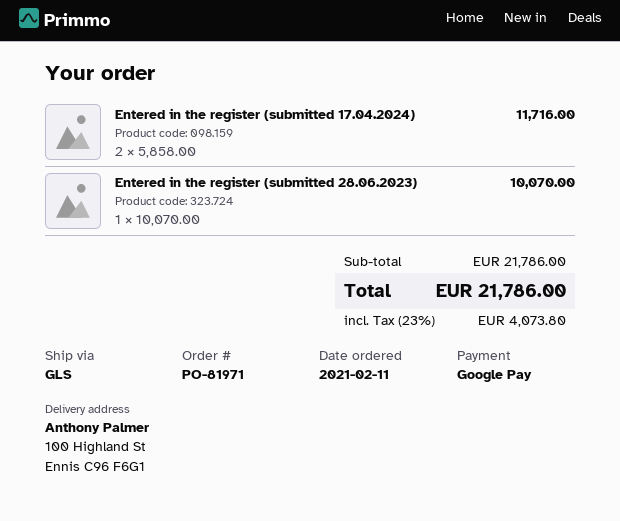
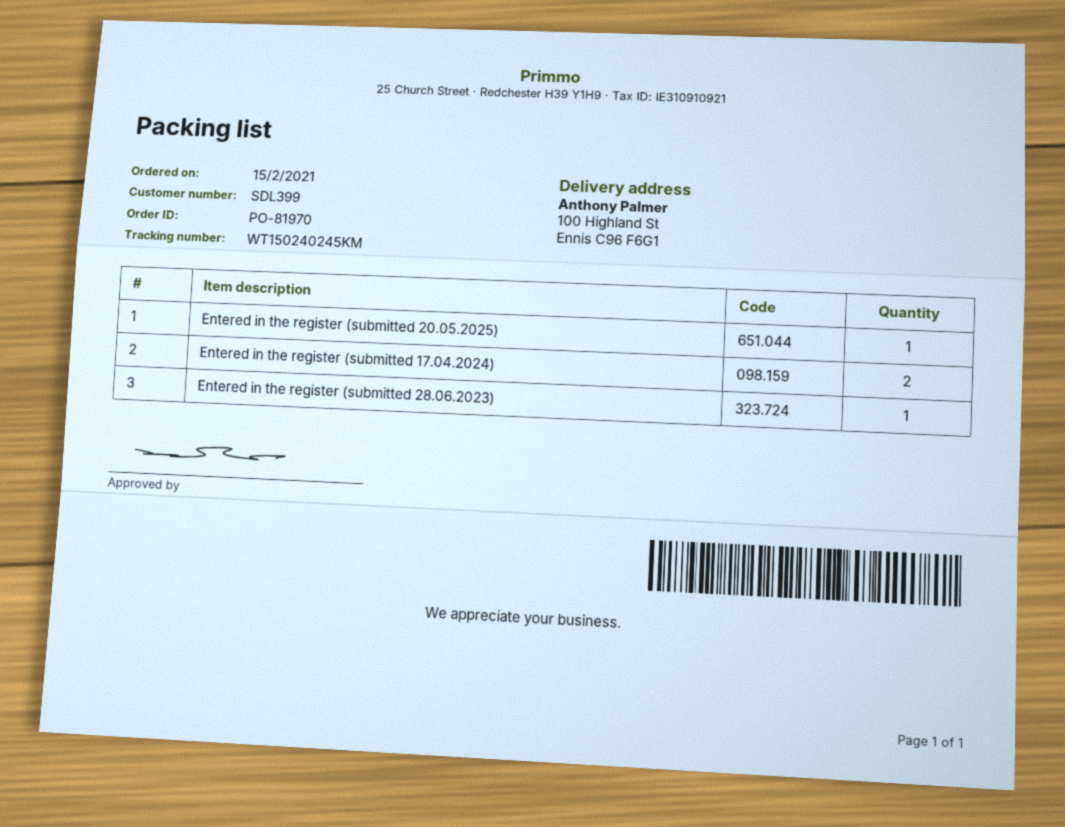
order number: PO-81971 -> PO-81970
order date: 2021-02-11 -> 2021-02-15
Entered in the register (submitted 20.05.2025): none -> 1

